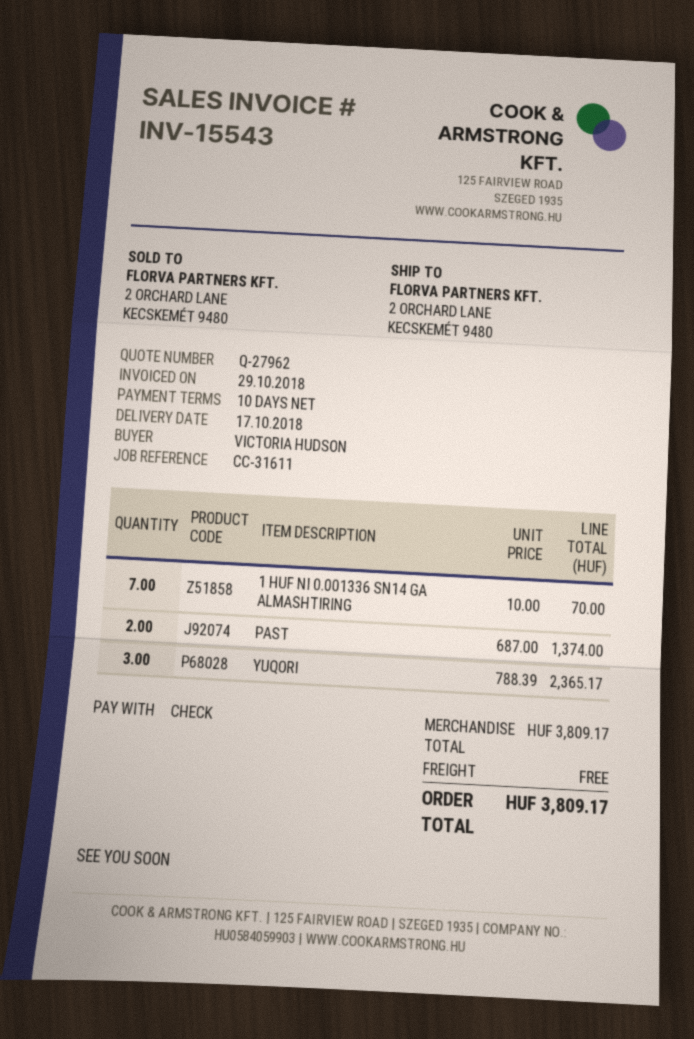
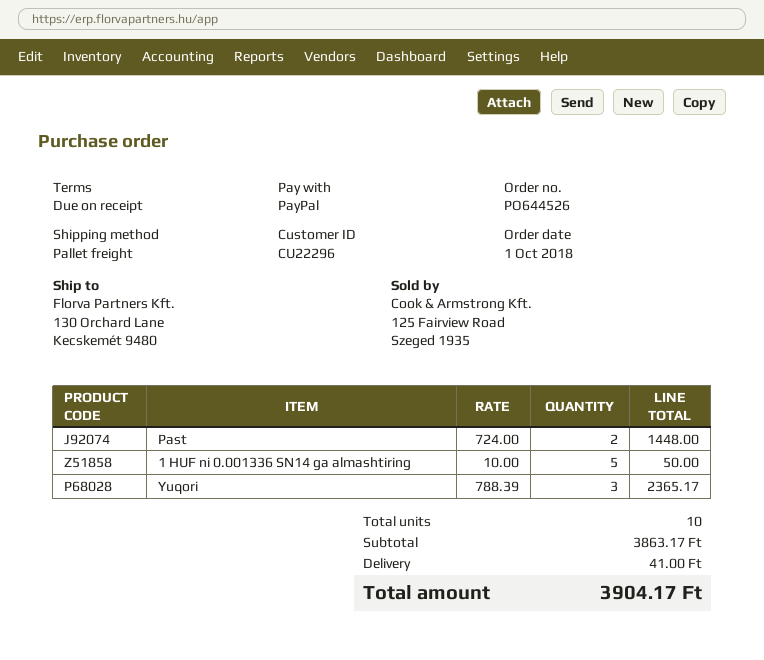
payment terms: 10 days -> on receipt
payment method: cheque -> PayPal
ship to: 2 ORCHARD LANE, KECSKEMÉT 9480 -> 130 Orchard Lane, Kecskemét 9480
1 HUF NI 0.001336 SN14 GA ALMASHTIRING: 7 x 10.00 = 70.00 -> 5 x 10.00 = 50.00
PAST: 2 x 687.00 = 1374.00 -> 2 x 724.00 = 1448.00
subtotal: 3809.17 -> 3863.17
shipping: 0.00 -> 41.00
total: 3809.17 -> 3904.17

